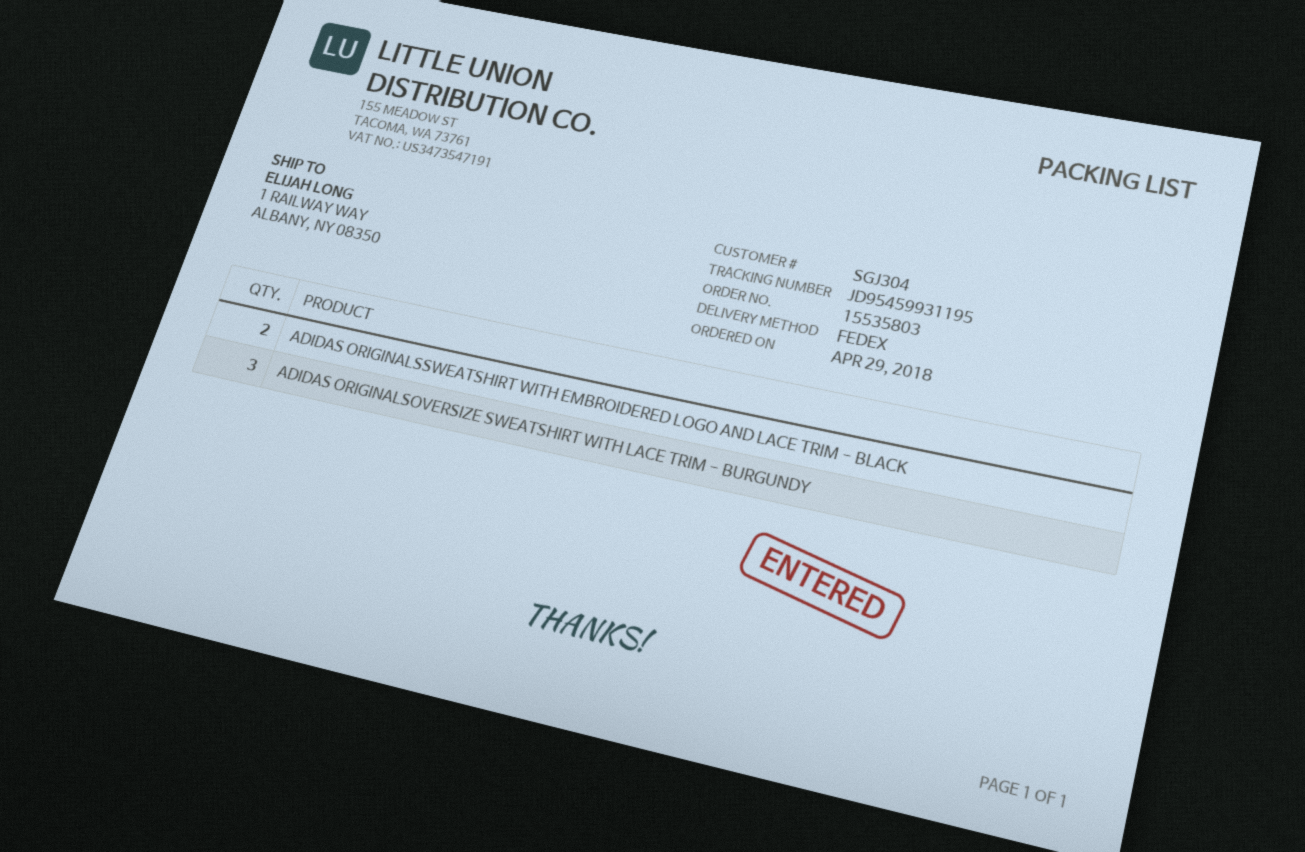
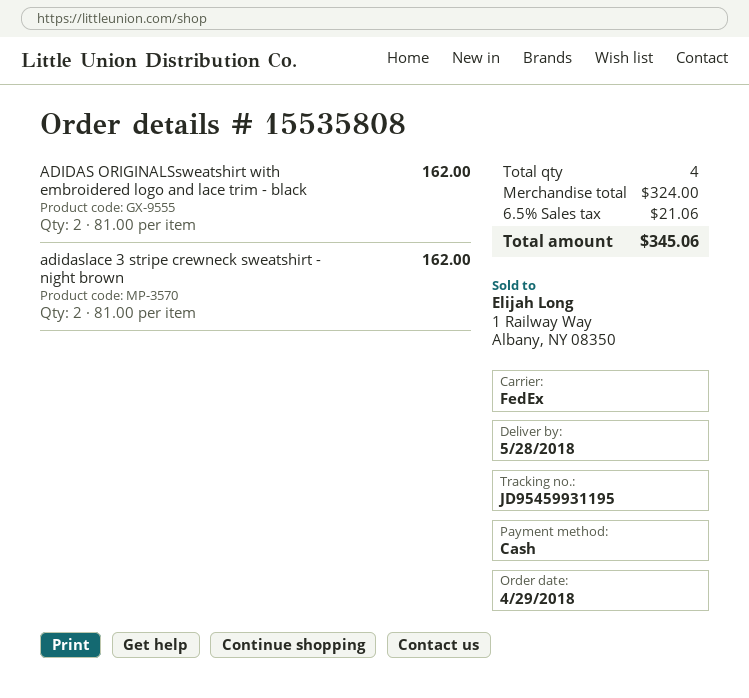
order number: 15535803 -> 15535808
ADIDAS ORIGINALSOVERSIZE SWEATSHIRT WITH LACE TRIM - BURGUNDY: 3 -> none
adidaslace 3 stripe crewneck sweatshirt - night brown: none -> 2

